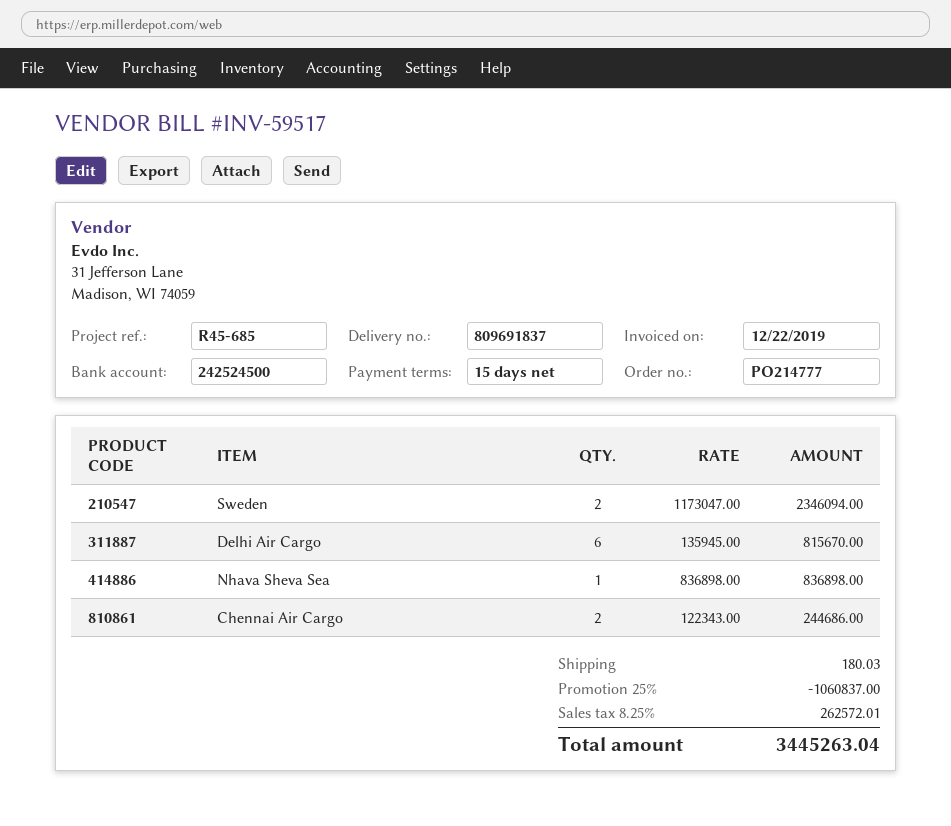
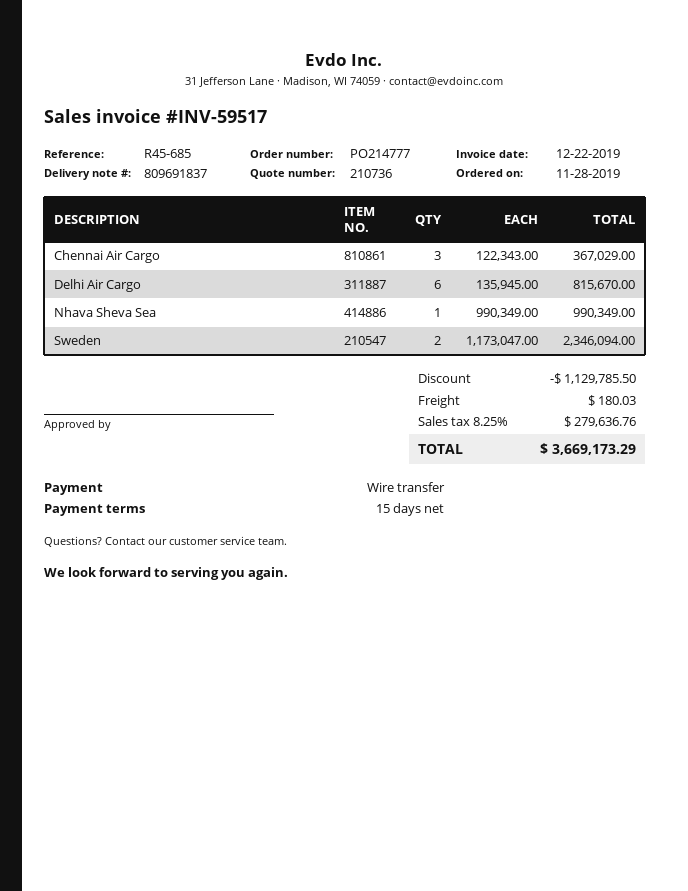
Nhava Sheva Sea: 1 x 836898.00 = 836898.00 -> 1 x 990349.00 = 990349.00
Chennai Air Cargo: 2 x 122343.00 = 244686.00 -> 3 x 122343.00 = 367029.00
discount: 1060837.00 -> 1129785.50
tax: 8.25% = 262572.01 -> 8.25% = 279636.76
total: 3445263.04 -> 3669173.29

